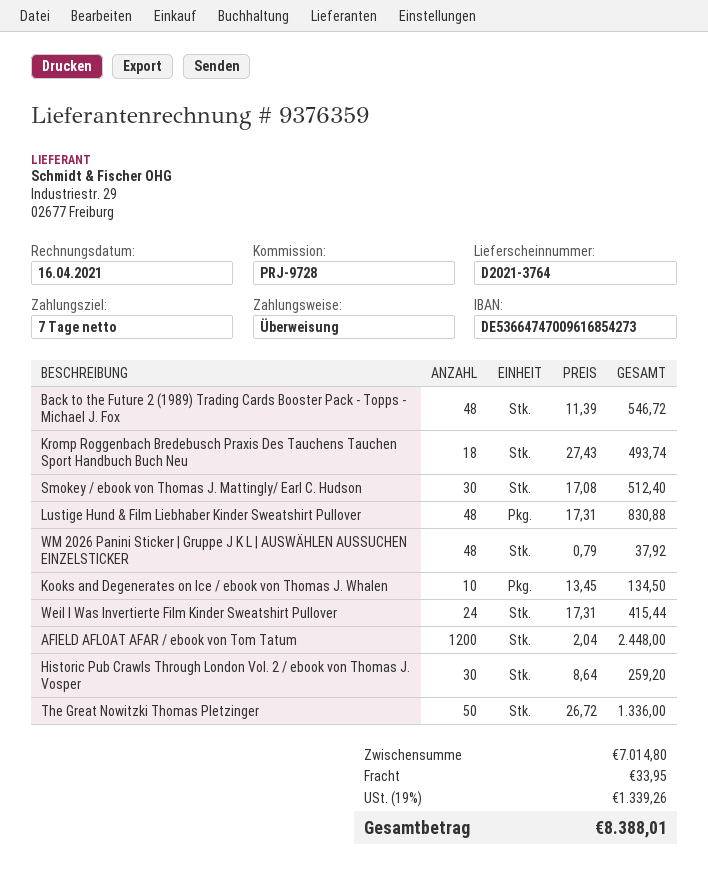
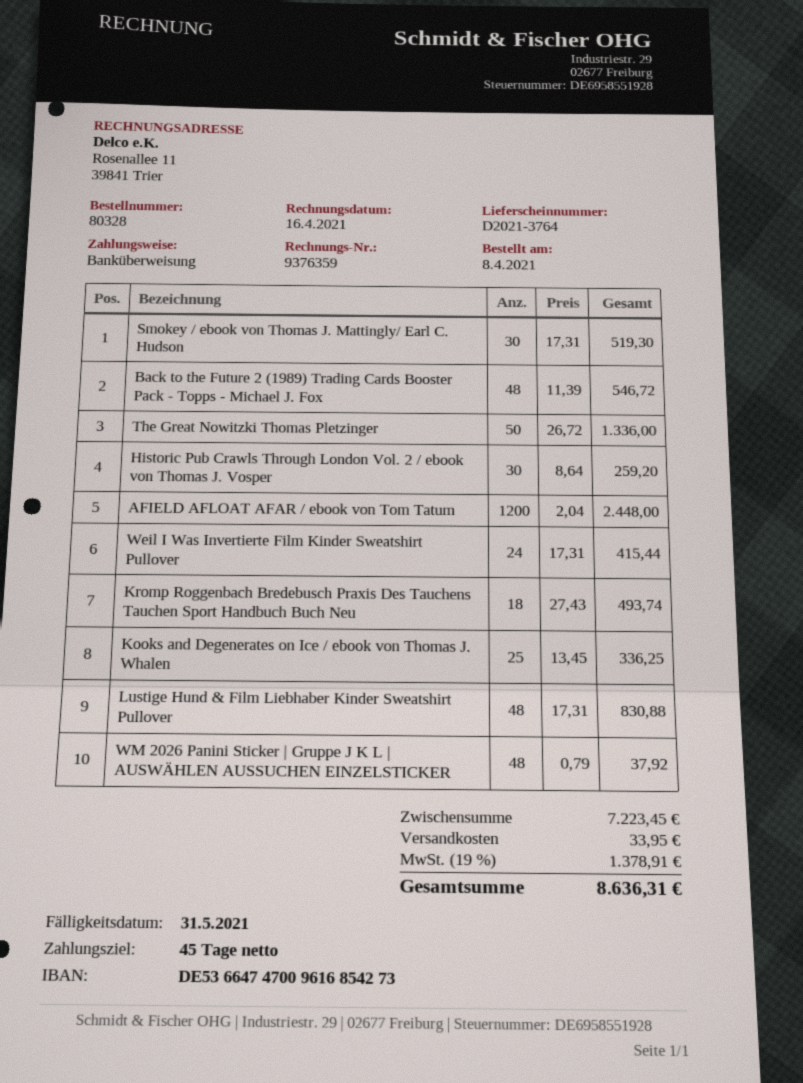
payment terms: 7 days -> 45 days
Smokey / ebook von Thomas J. Mattingly/ Earl C. Hudson: 30 x 17.08 = 512.40 -> 30 x 17.31 = 519.30
Kooks and Degenerates on Ice / ebook von Thomas J. Whalen: 10 x 13.45 = 134.50 -> 25 x 13.45 = 336.25
subtotal: 7014.80 -> 7223.45
tax: 19% = 1339.26 -> 19% = 1378.91
total: 8388.01 -> 8636.31

